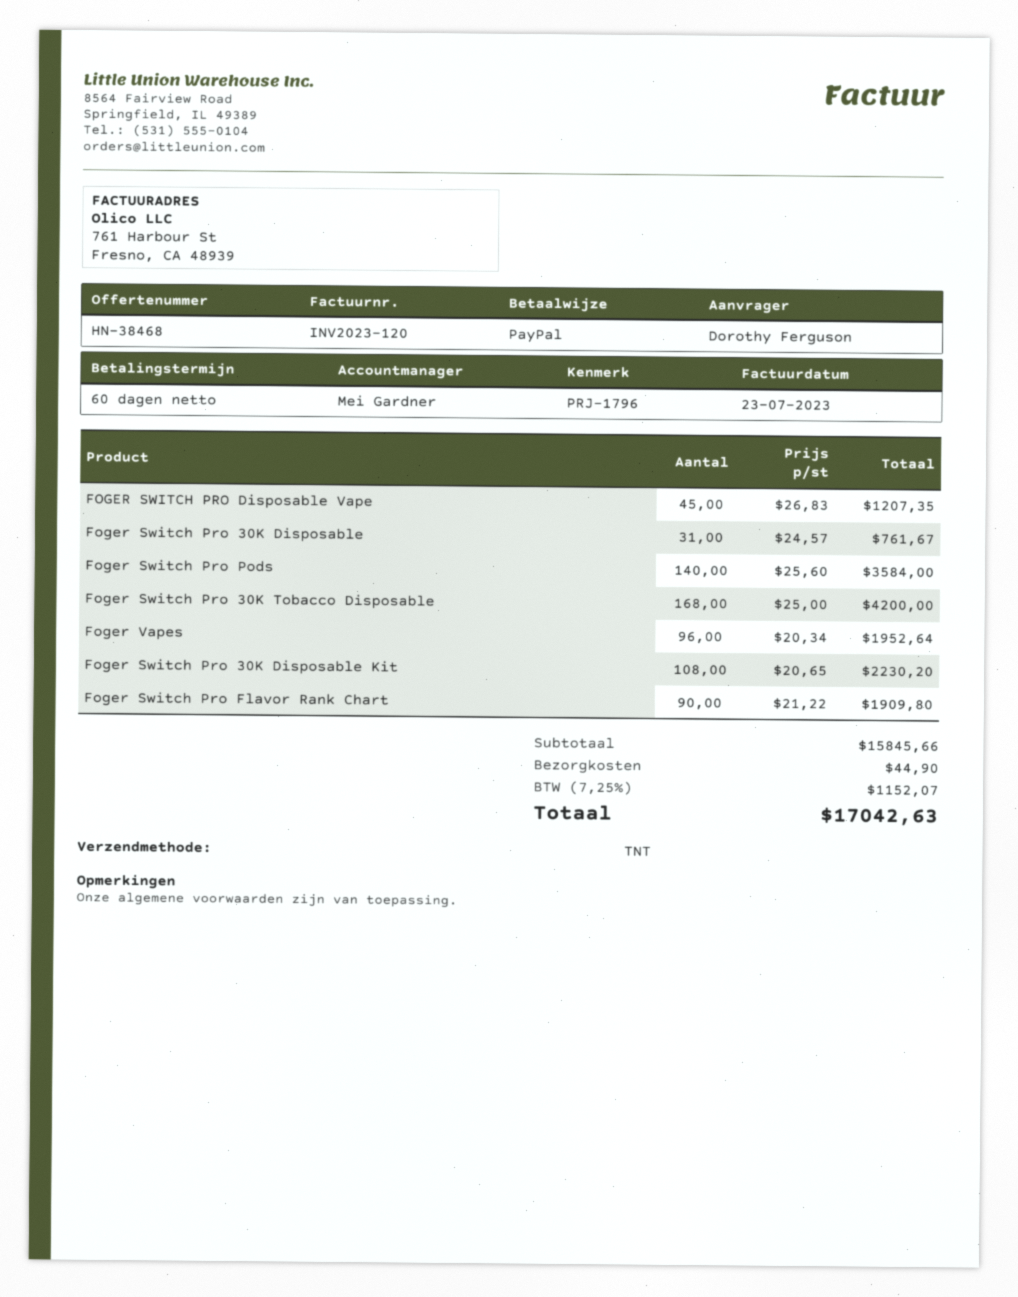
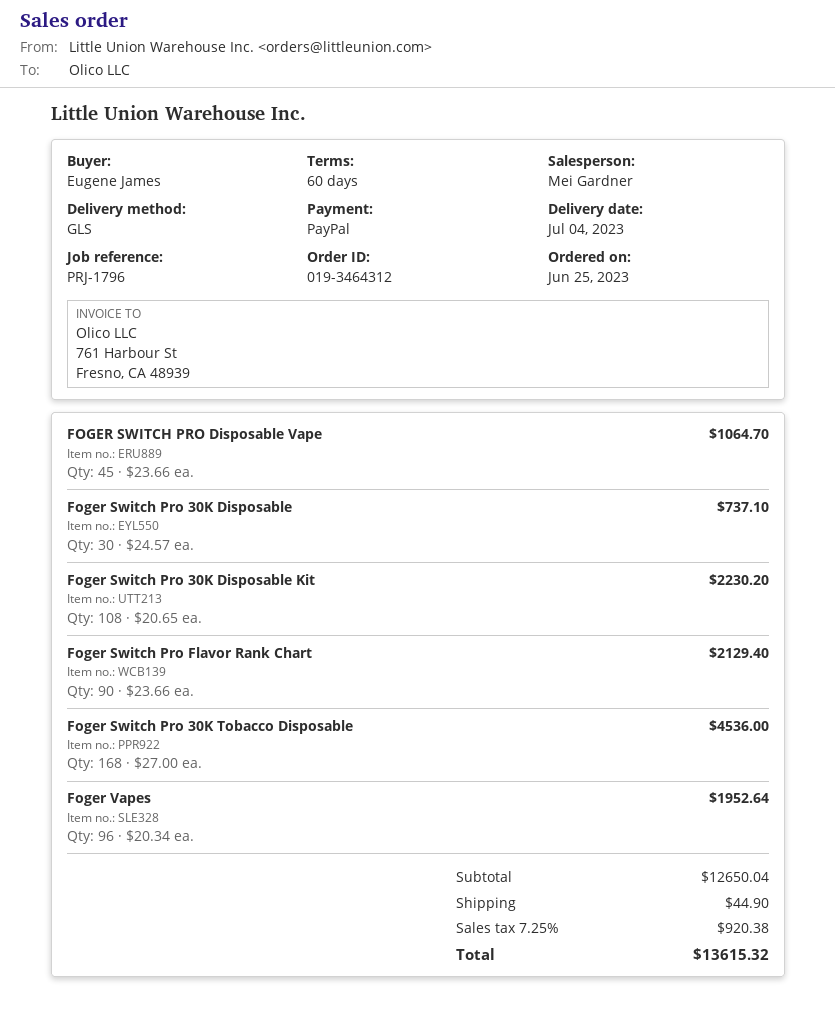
ordered by: Dorothy Ferguson -> Eugene James
shipping method: TNT -> GLS
FOGER SWITCH PRO Disposable Vape: 45 x 26.83 = 1207.35 -> 45 x 23.66 = 1064.70
Foger Switch Pro 30K Disposable: 31 x 24.57 = 761.67 -> 30 x 24.57 = 737.10
Foger Switch Pro Pods: 140 x 25.60 = 3584.00 -> none
Foger Switch Pro 30K Tobacco Disposable: 168 x 25.00 = 4200.00 -> 168 x 27.00 = 4536.00
Foger Switch Pro Flavor Rank Chart: 90 x 21.22 = 1909.80 -> 90 x 23.66 = 2129.40
subtotal: 15845.66 -> 12650.04
tax: 7.25% = 1152.07 -> 7.25% = 920.38
total: 17042.63 -> 13615.32

